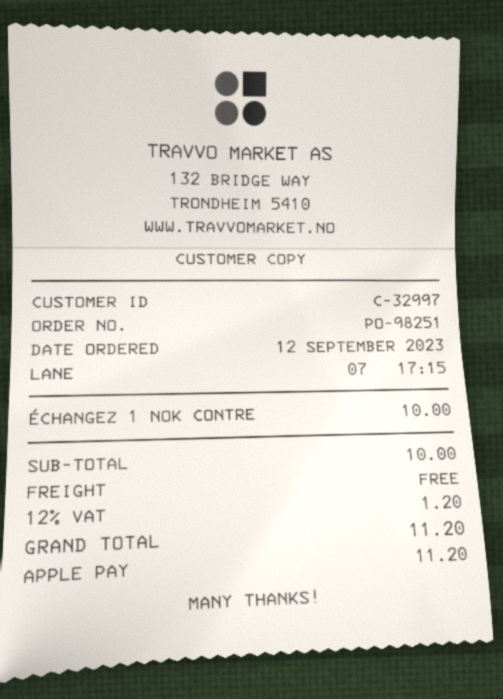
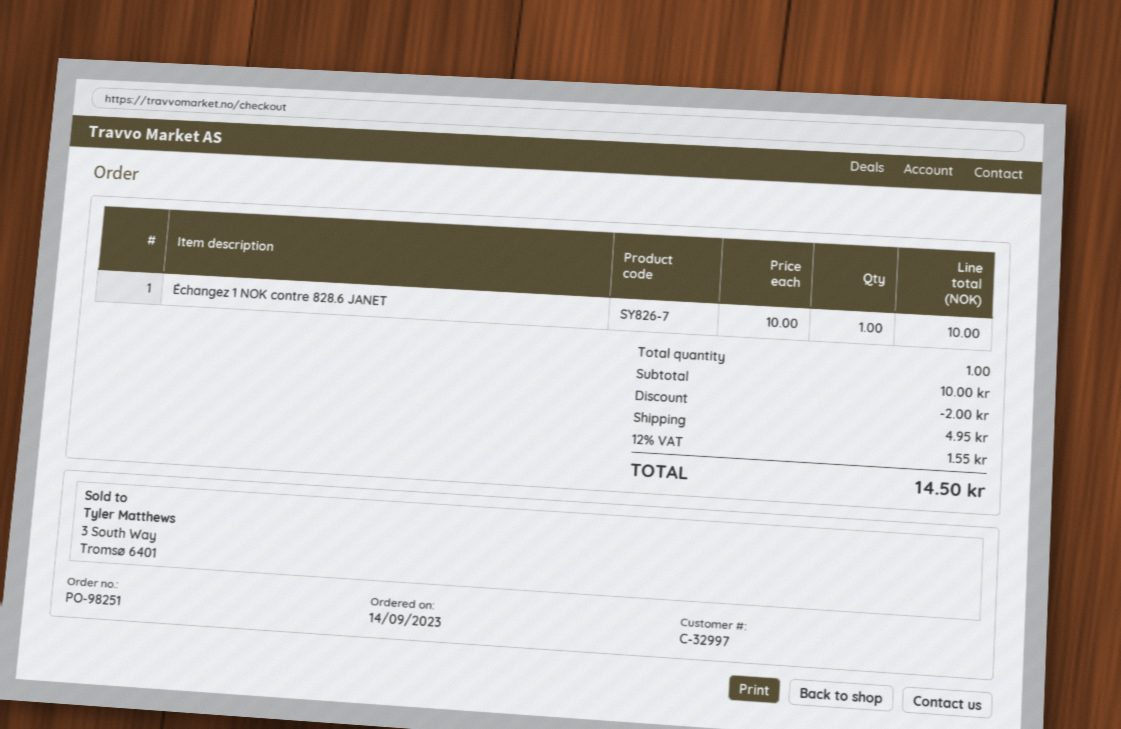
order date: 2023-09-12 -> 2023-09-14
discount: none -> 2.00
shipping: 0.00 -> 4.95
tax: 12% = 1.20 -> 12% = 1.55
total: 11.20 -> 14.50

